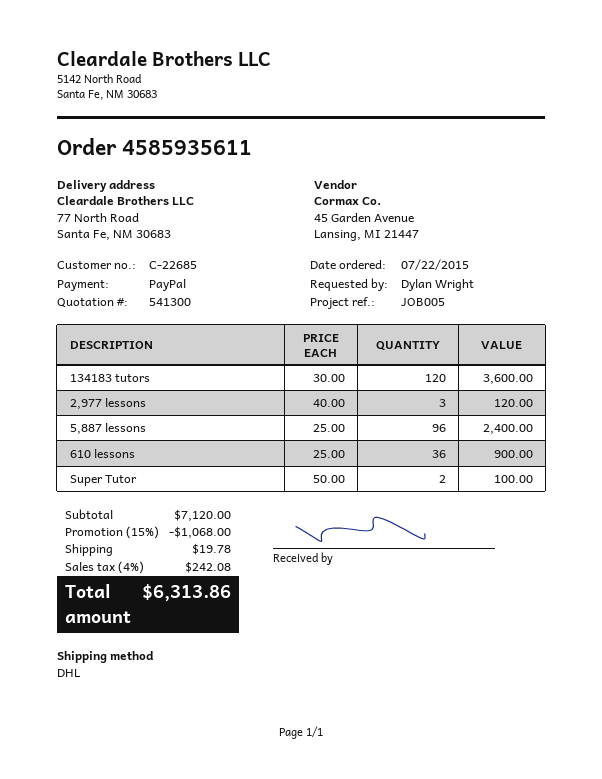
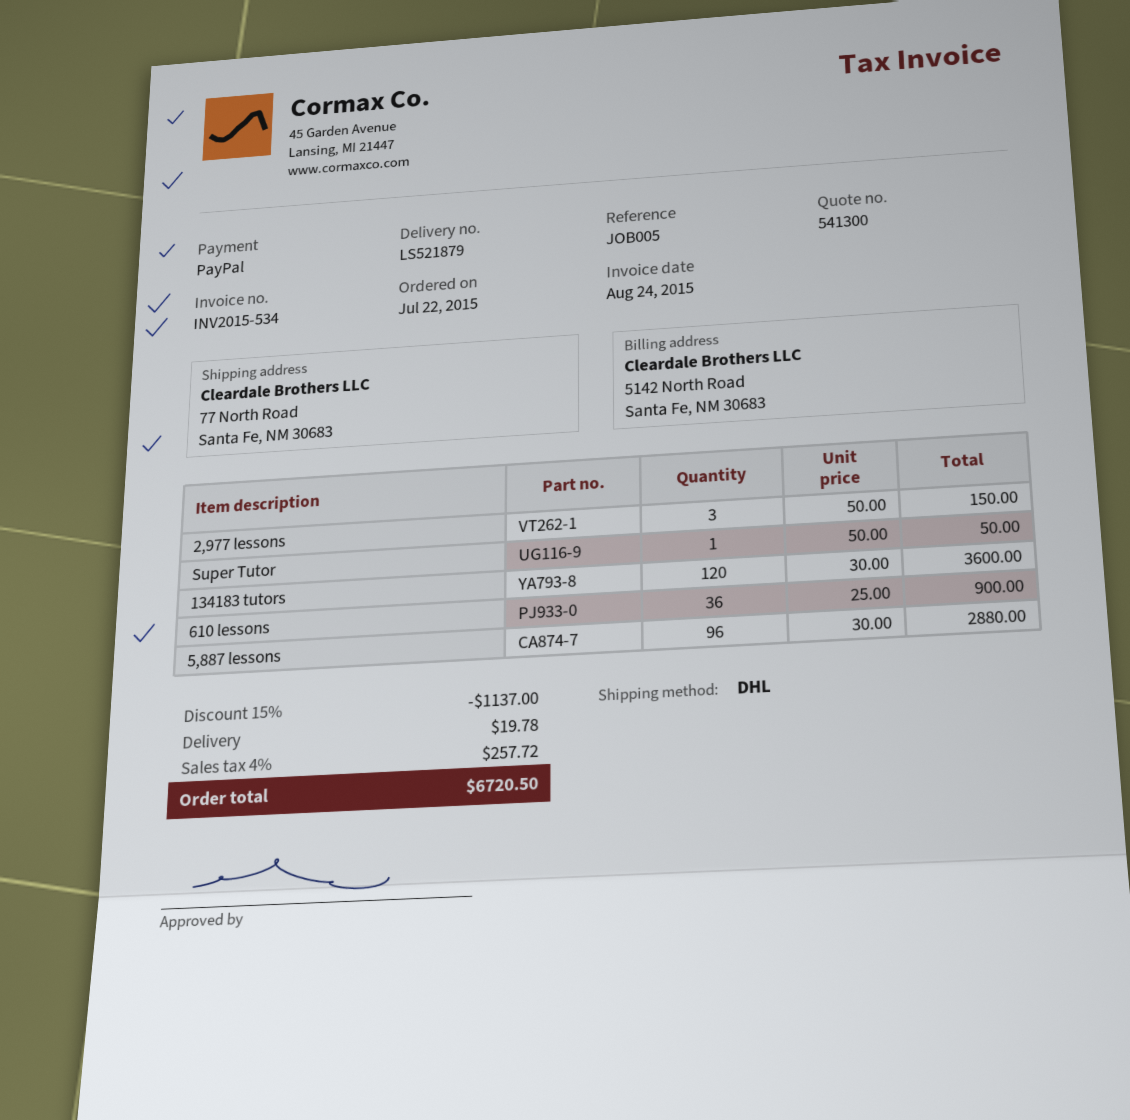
2,977 lessons: 3 x 40.00 = 120.00 -> 3 x 50.00 = 150.00
5,887 lessons: 96 x 25.00 = 2400.00 -> 96 x 30.00 = 2880.00
Super Tutor: 2 x 50.00 = 100.00 -> 1 x 50.00 = 50.00
discount: 15% = 1068.00 -> 15% = 1137.00
tax: 4% = 242.08 -> 4% = 257.72
total: 6313.86 -> 6720.50

